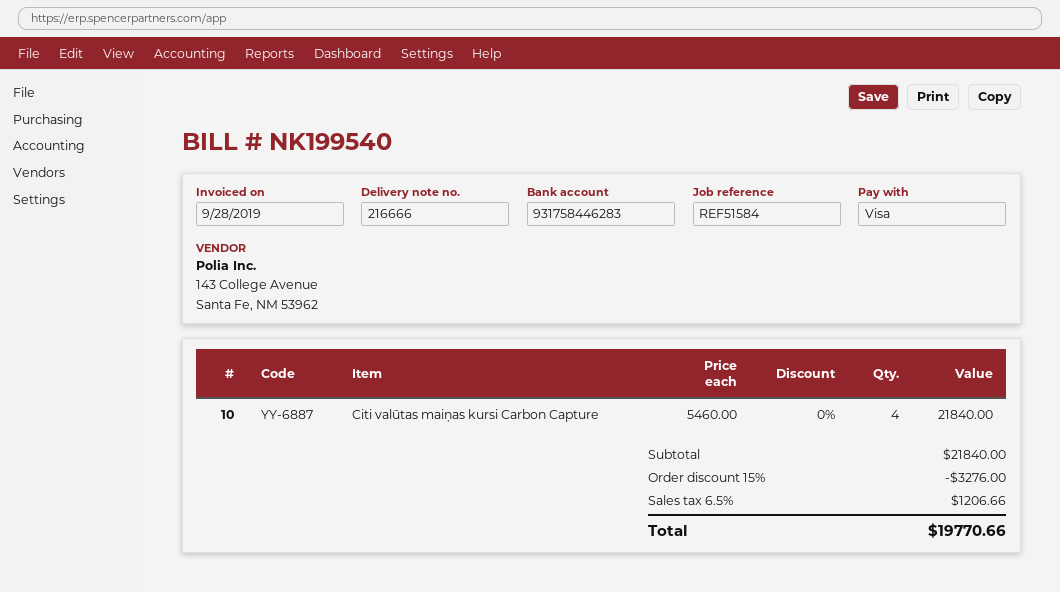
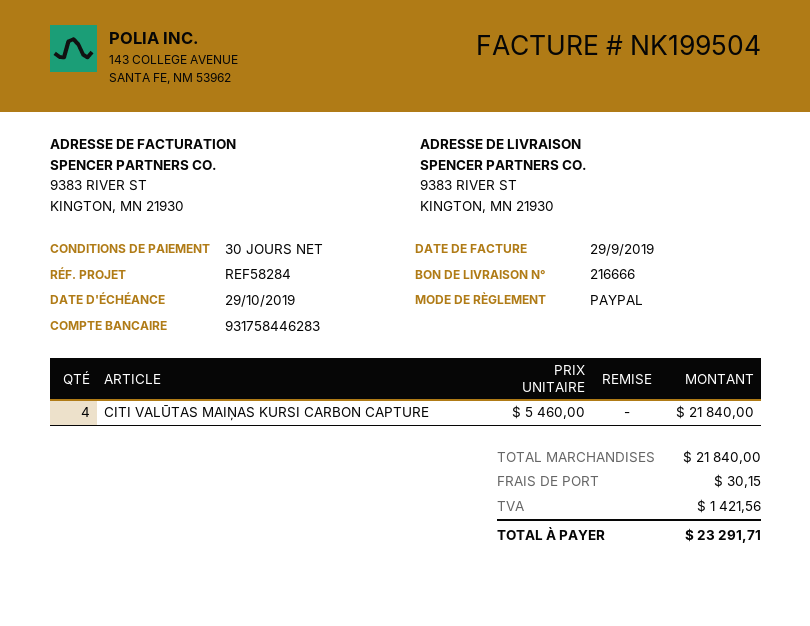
invoice number: NK199540 -> NK199504
invoice date: 2019-09-28 -> 2019-09-29
reference: REF51584 -> REF58284
payment method: Visa -> PayPal
discount: 15% = 3276.00 -> none
shipping: none -> 30.15
tax: 1206.66 -> 1421.56
total: 19770.66 -> 23291.71

